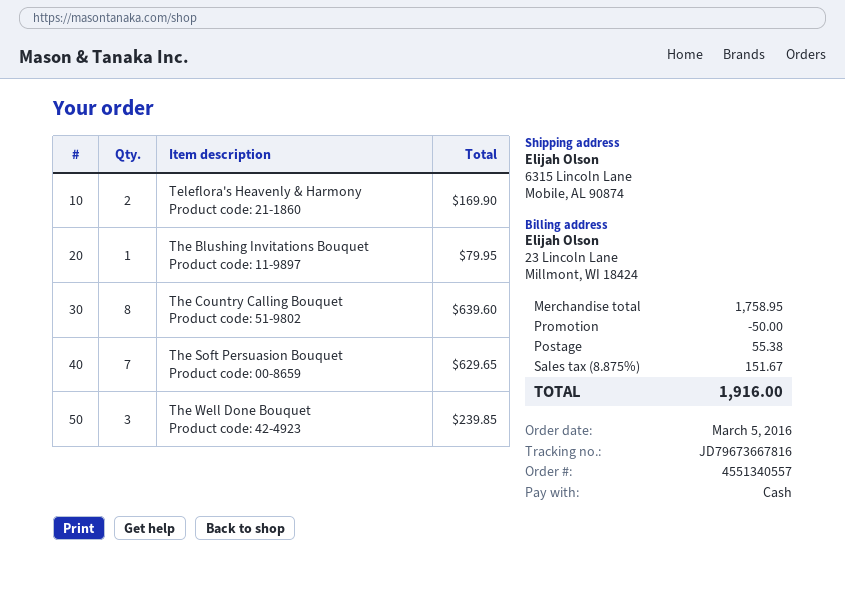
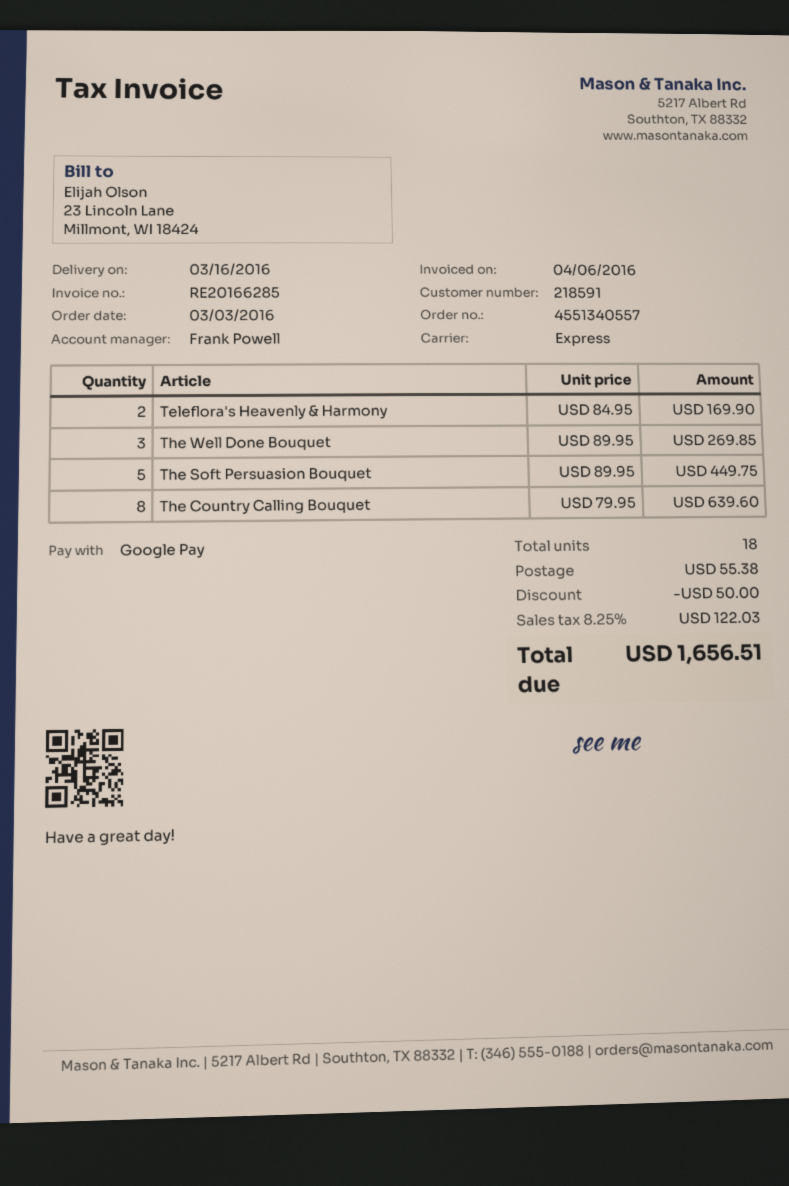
order date: 2016-03-05 -> 2016-03-03
payment method: cash -> Google Pay
The Blushing Invitations Bouquet: 1 for 79.95 -> none
The Soft Persuasion Bouquet: 7 for 629.65 -> 5 for 449.75
The Well Done Bouquet: 3 for 239.85 -> 3 for 269.85
tax: 8.875% = 151.67 -> 8.25% = 122.03
total: 1916.00 -> 1656.51

